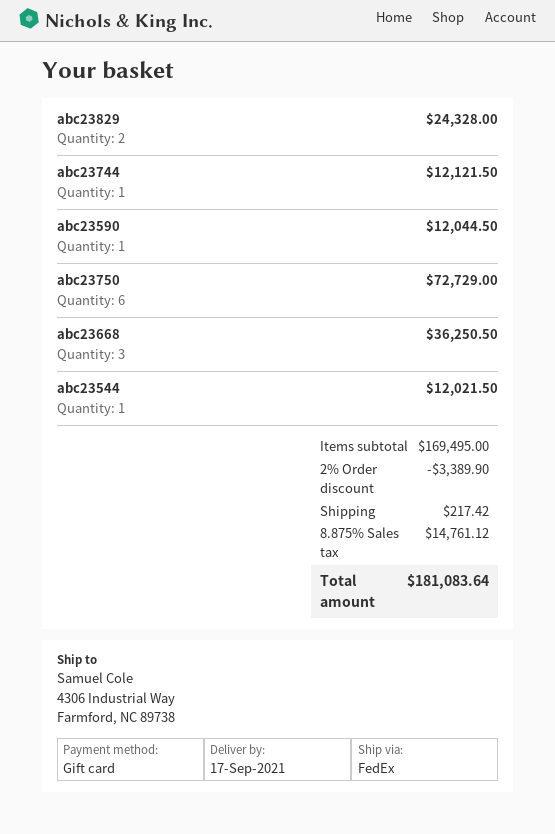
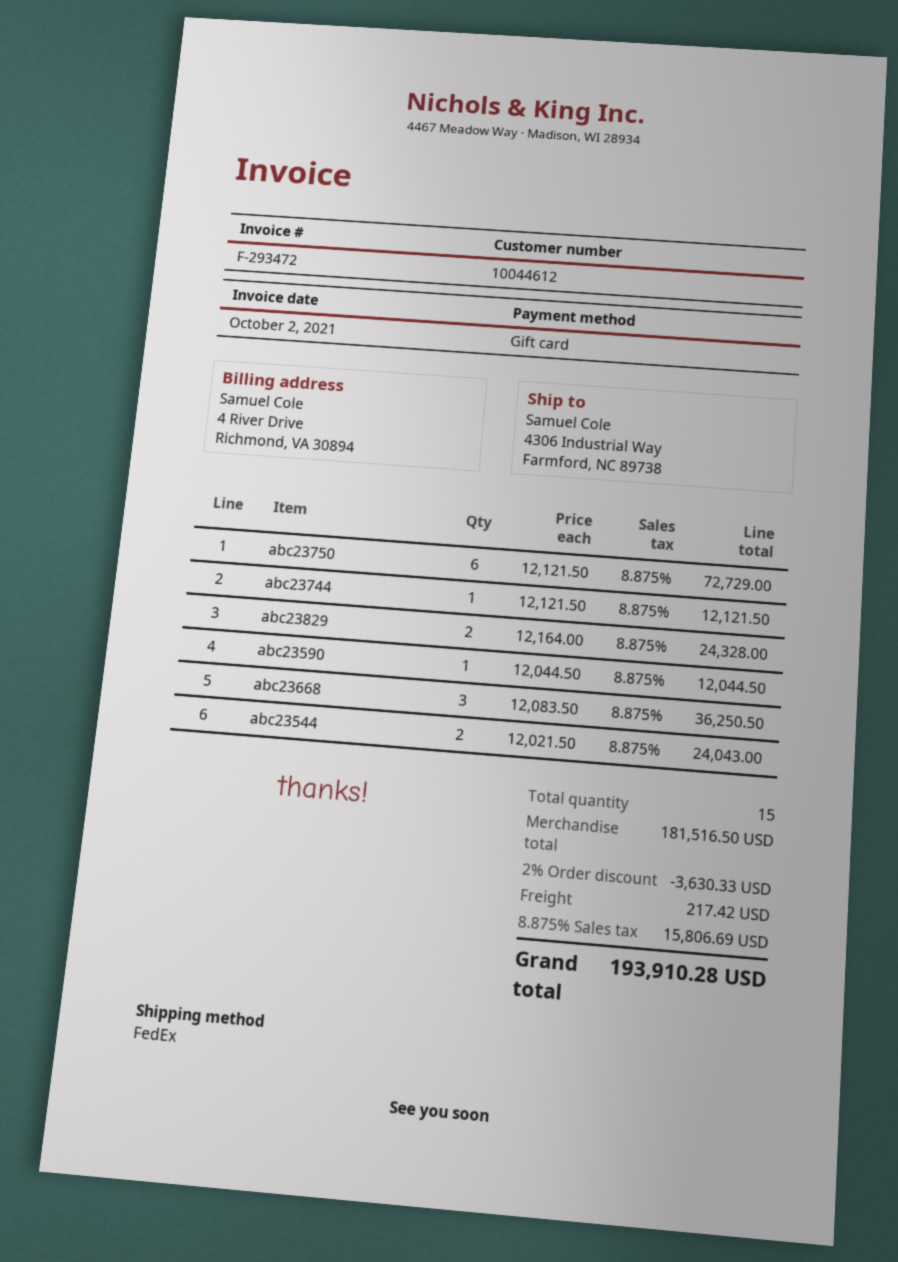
abc23544: 1 for 12021.50 -> 2 for 24043.00
subtotal: 169495.00 -> 181516.50
discount: 2% = 3389.90 -> 2% = 3630.33
tax: 8.875% = 14761.12 -> 8.875% = 15806.69
total: 181083.64 -> 193910.28

